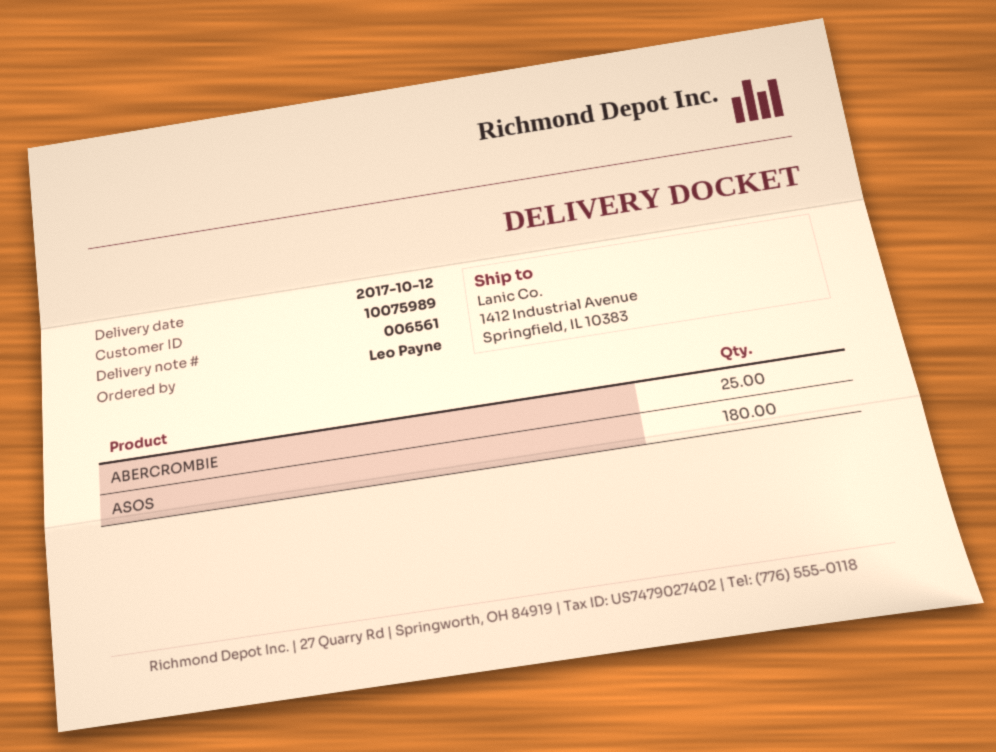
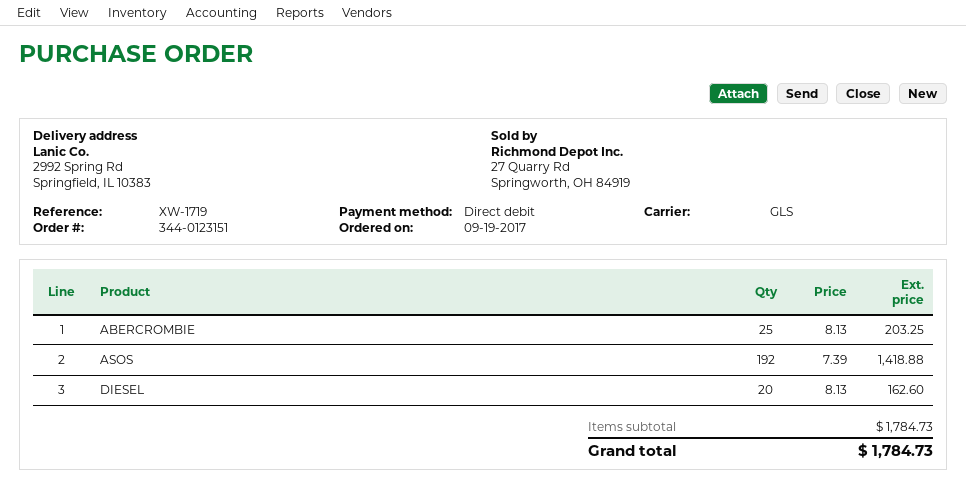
ship to: 1412 Industrial Avenue, Springfield, IL 10383 -> 2992 Spring Rd, Springfield, IL 10383
ASOS: 180 -> 192
DIESEL: none -> 20

